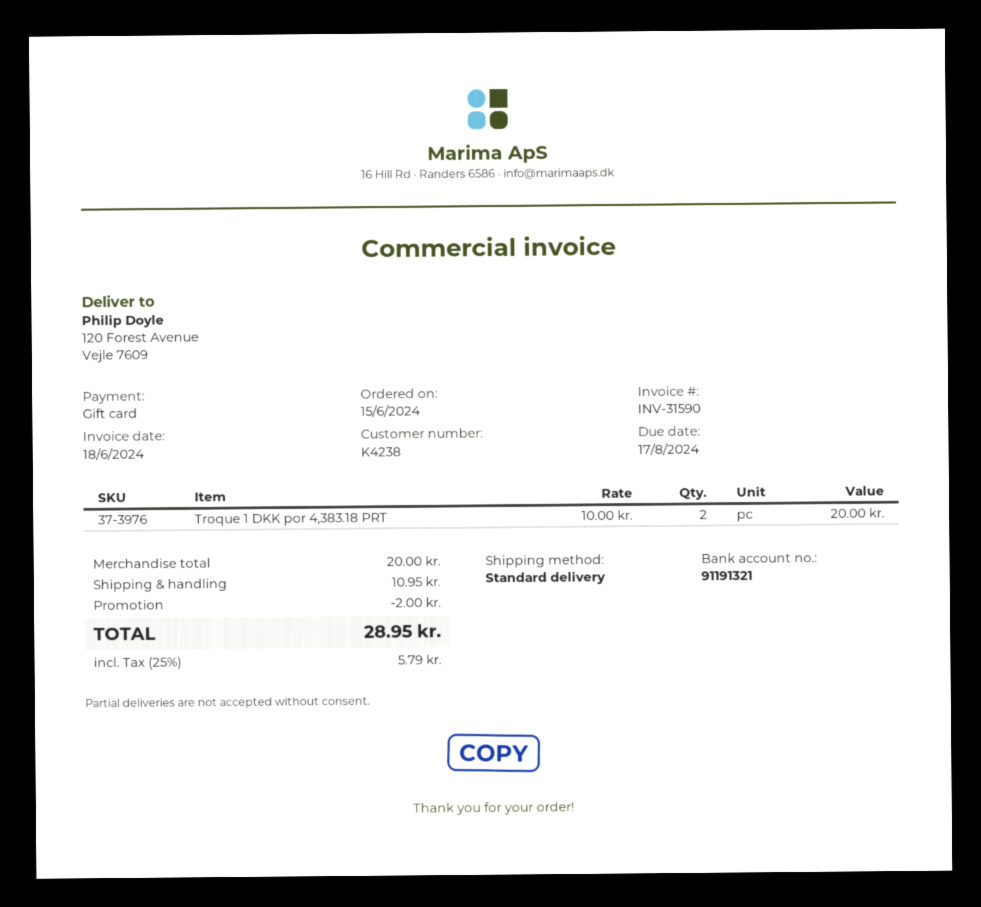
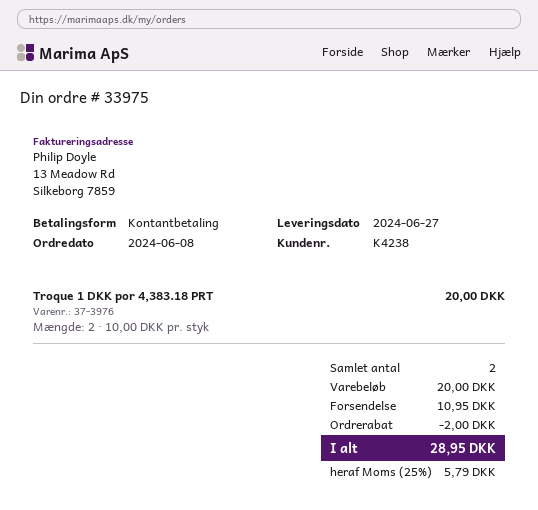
order date: 2024-06-15 -> 2024-06-08
payment method: gift card -> cash

